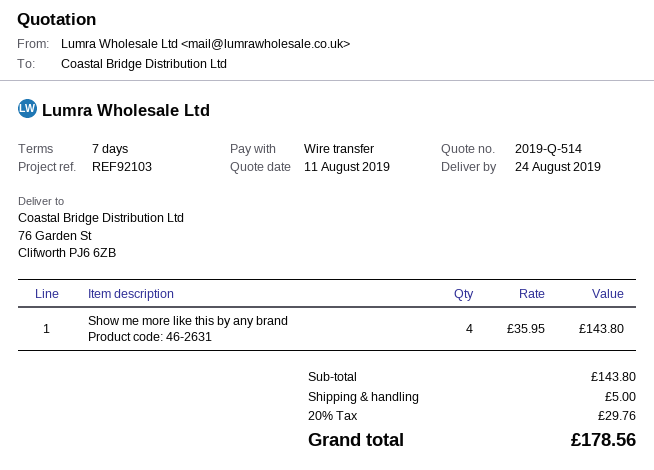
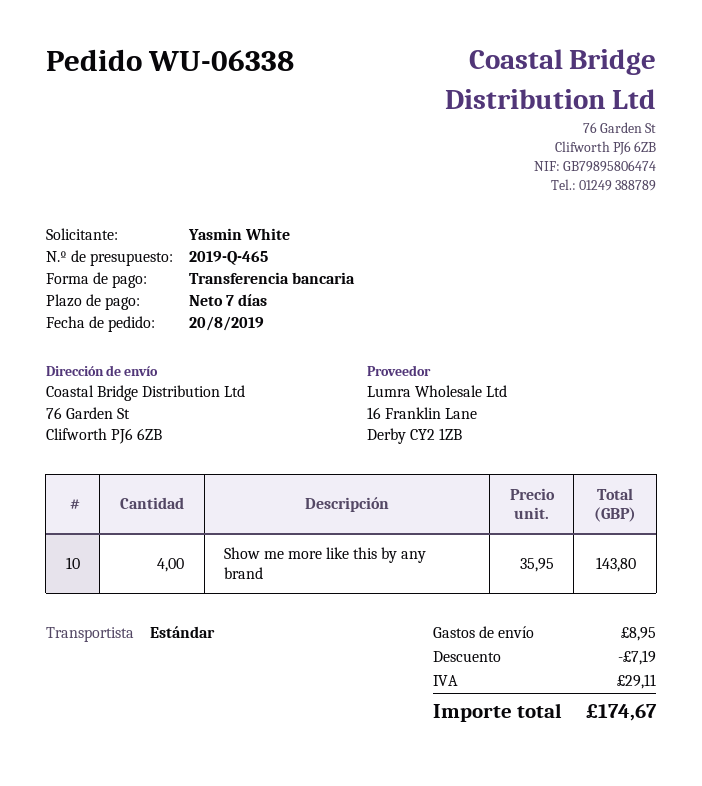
quote number: 2019-Q-514 -> 2019-Q-465
discount: none -> 7.19
shipping: 5.00 -> 8.95
tax: 29.76 -> 29.11
total: 178.56 -> 174.67

